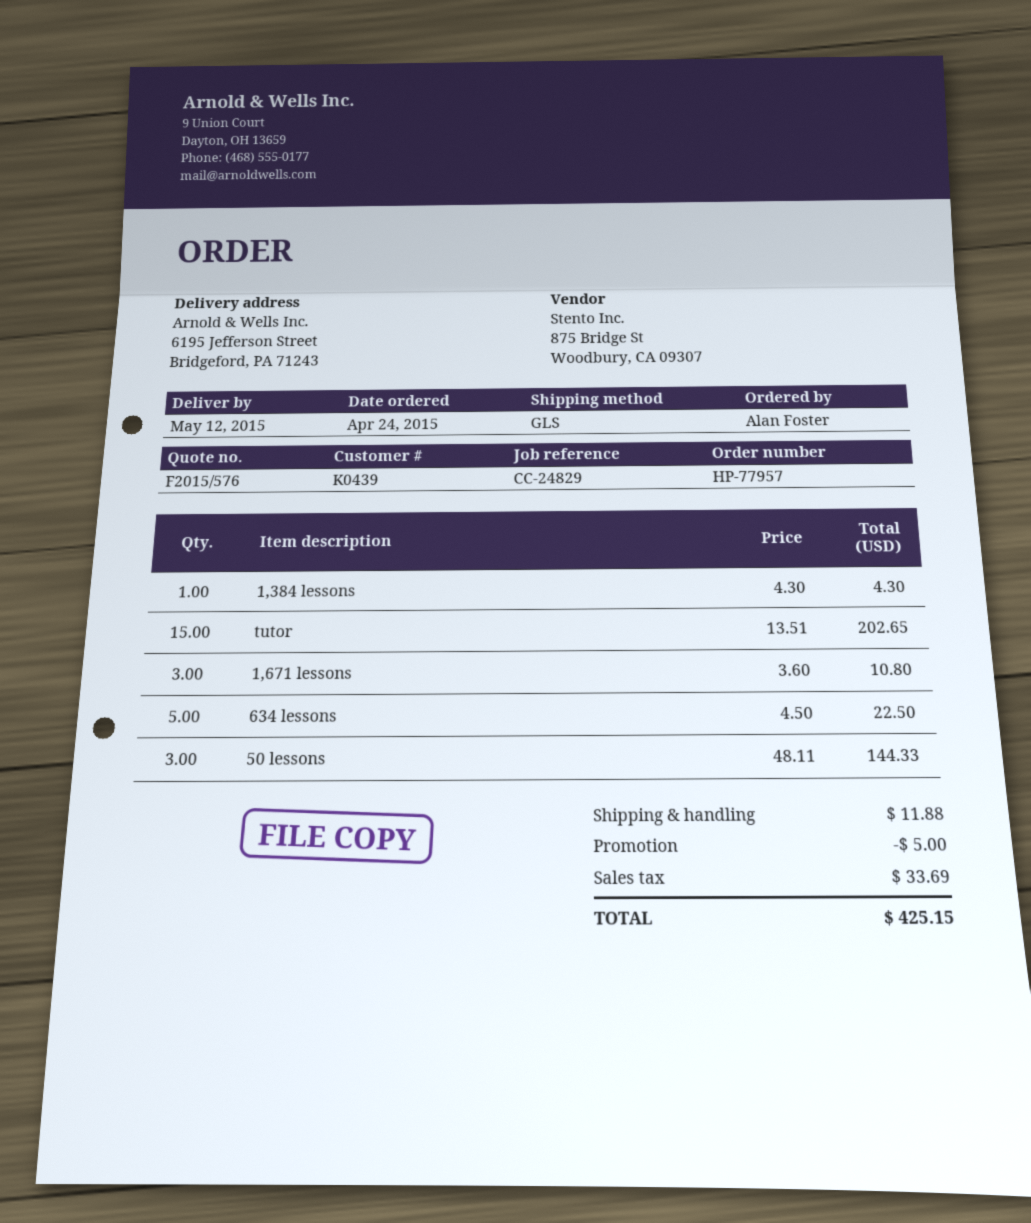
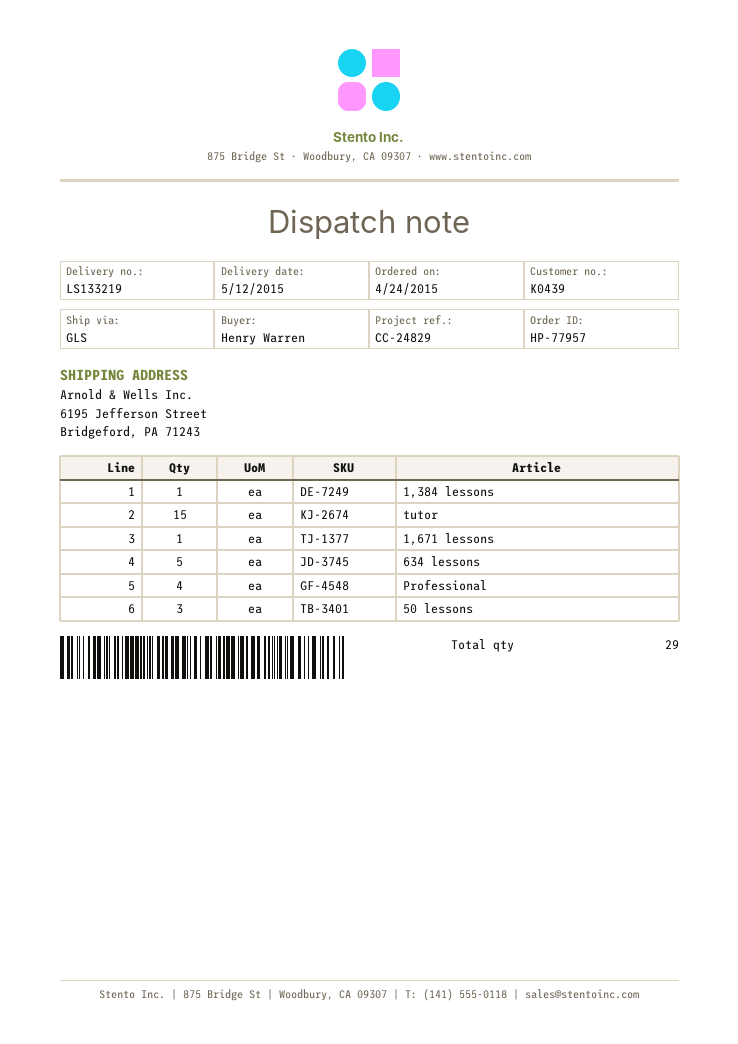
ordered by: Alan Foster -> Henry Warren
1,671 lessons: 3 -> 1
Professional: none -> 4

